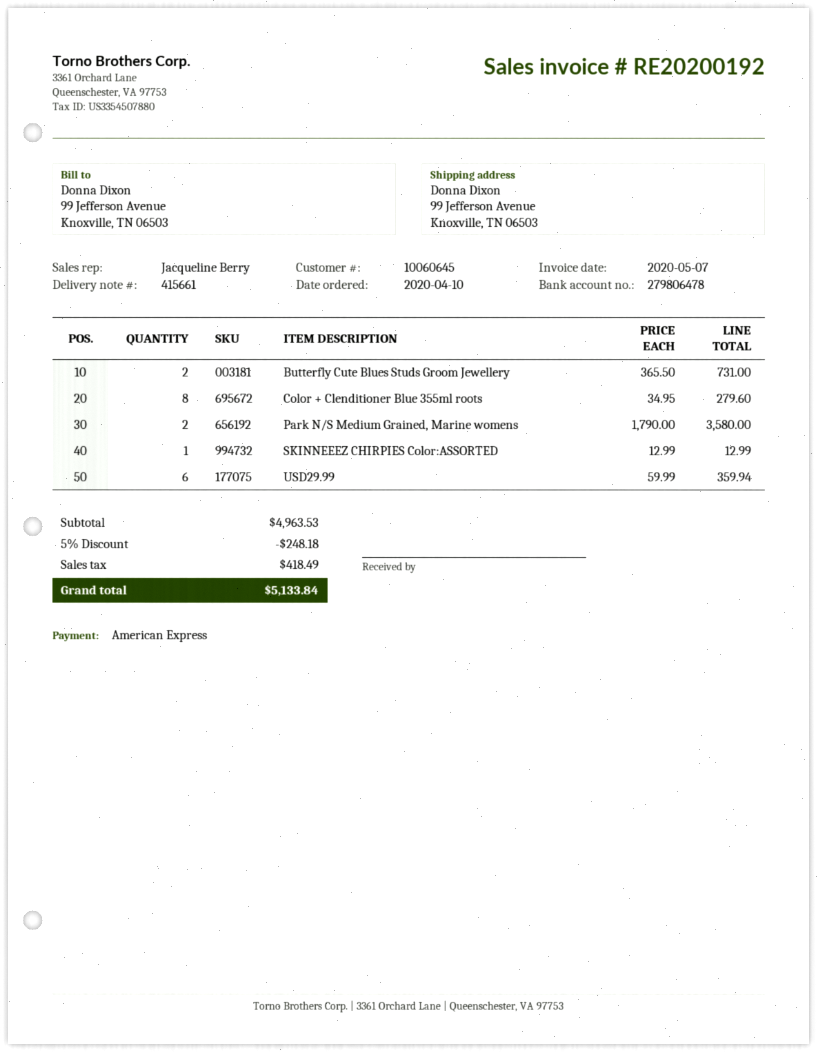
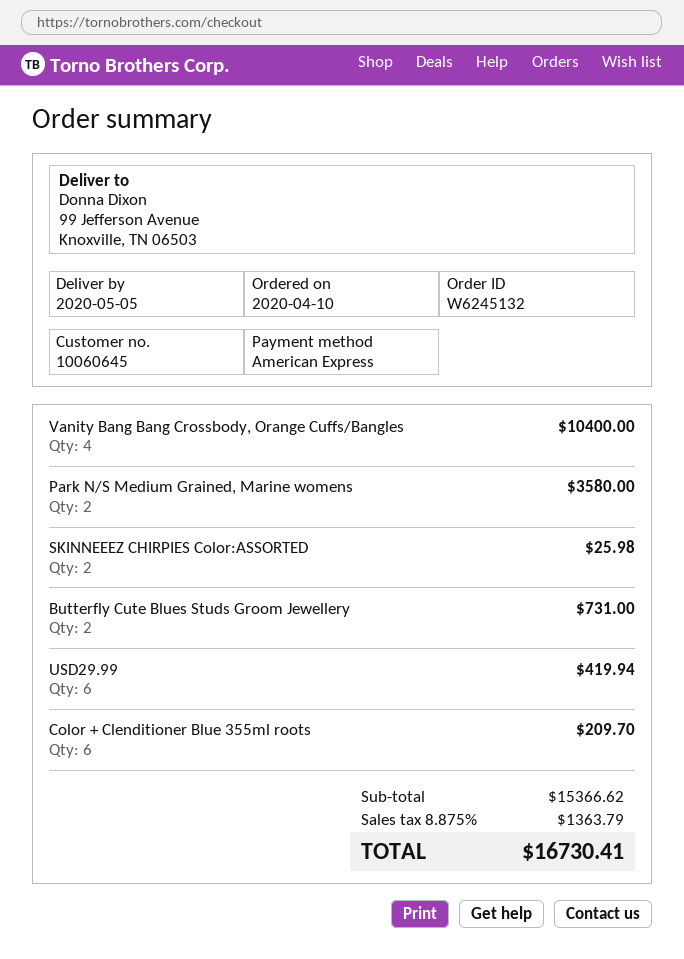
Color + Clenditioner Blue 355ml roots: 8 for 279.60 -> 6 for 209.70
SKINNEEEZ CHIRPIES Color:ASSORTED: 1 for 12.99 -> 2 for 25.98
USD29.99: 6 for 359.94 -> 6 for 419.94
Vanity Bang Bang Crossbody, Orange Cuffs/Bangles: none -> 4 for 10400.00
subtotal: 4963.53 -> 15366.62
discount: 5% = 248.18 -> none
tax: 418.49 -> 1363.79
total: 5133.84 -> 16730.41

